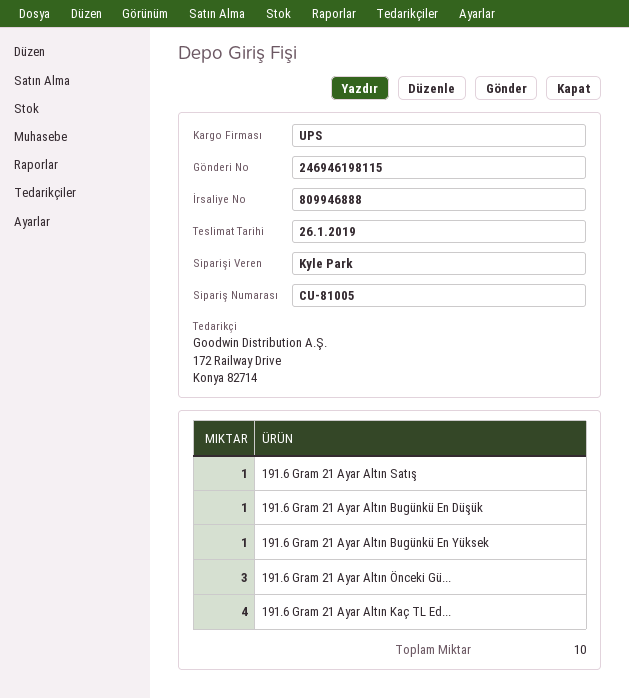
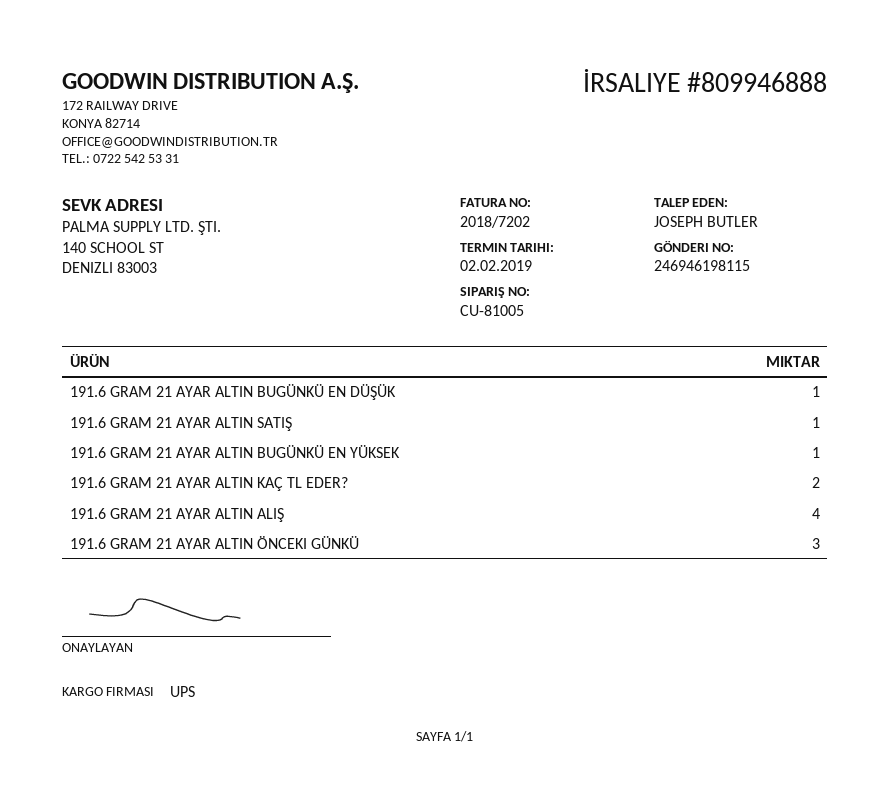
delivery date: 2019-01-26 -> 2019-02-02
ordered by: Kyle Park -> JOSEPH BUTLER
191.6 Gram 21 Ayar Altın Kaç TL Ed...: 4 -> 2
191.6 GRAM 21 AYAR ALTIN ALIŞ: none -> 4

